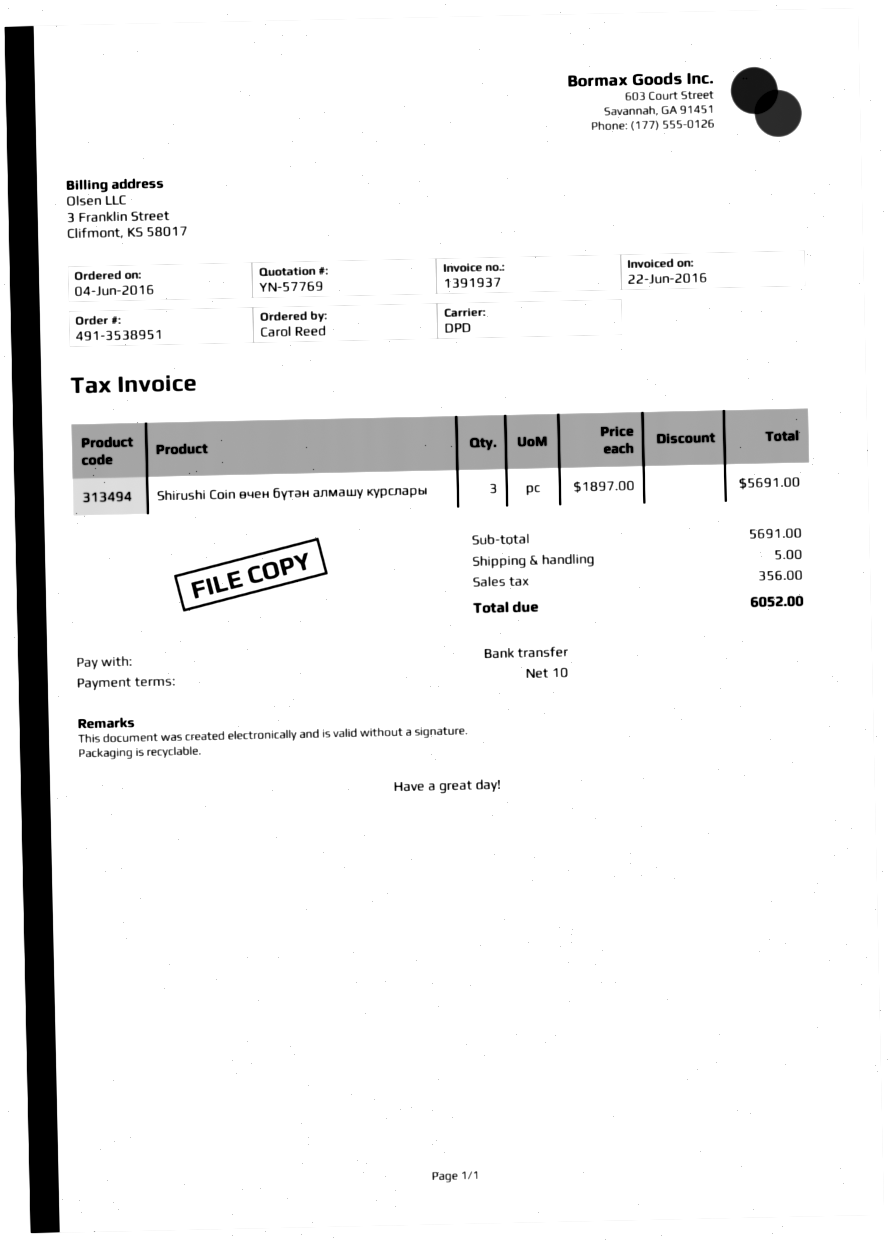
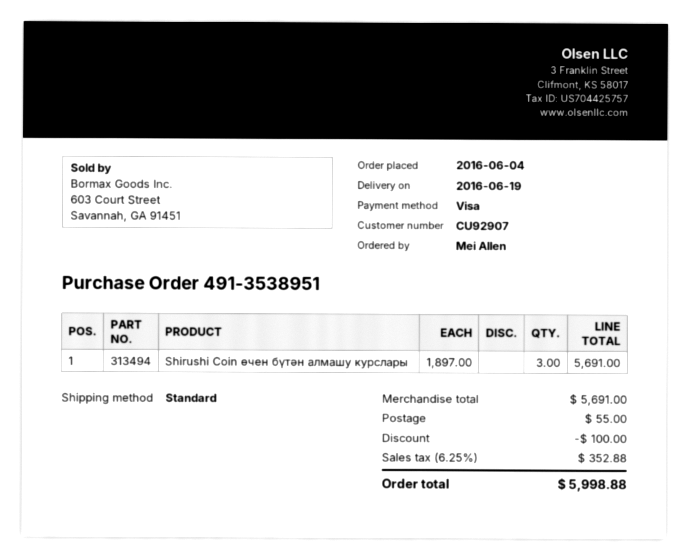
ordered by: Carol Reed -> Mei Allen
payment method: bank transfer -> Visa
shipping method: DPD -> standard
discount: none -> 100.00
shipping: 5.00 -> 55.00
tax: 356.00 -> 352.88
total: 6052.00 -> 5998.88

